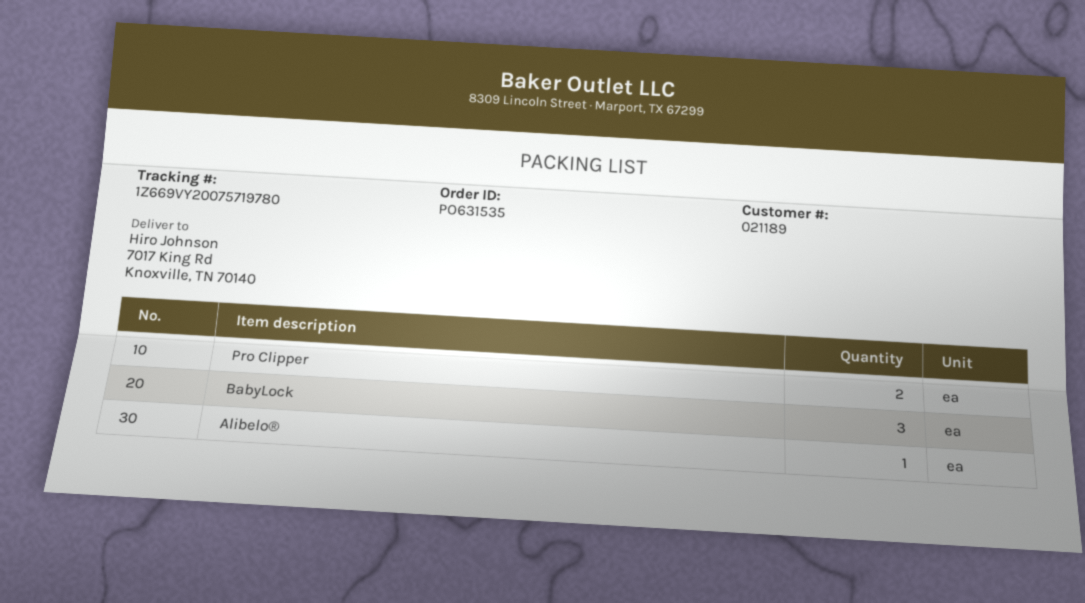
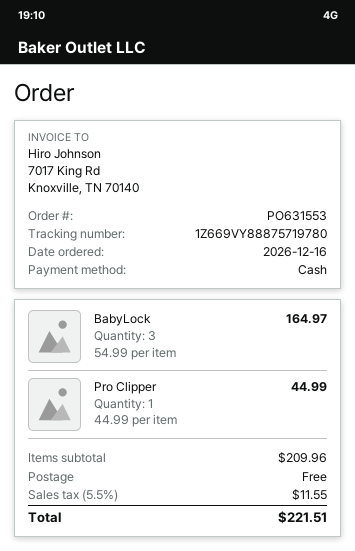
order number: PO631535 -> PO631553
tracking number: 1Z669VY20075719780 -> 1Z669VY88875719780
Pro Clipper: 2 -> 1
Alibelo®: 1 -> none

